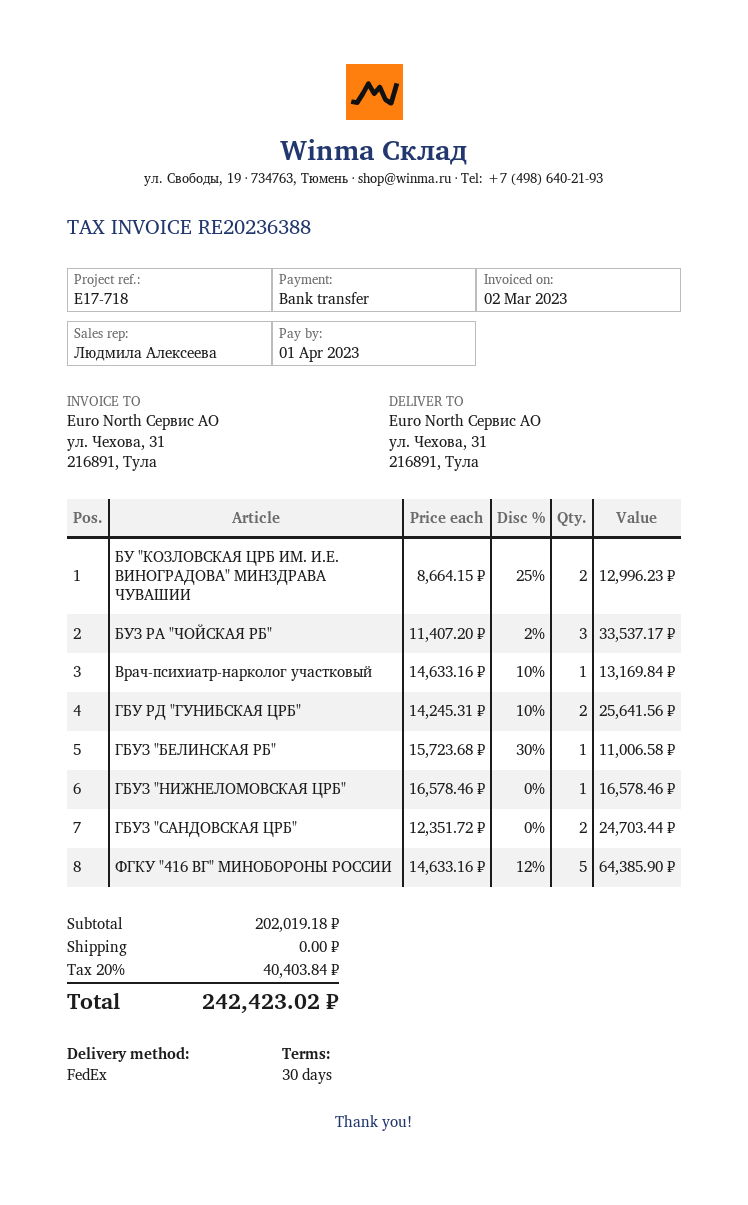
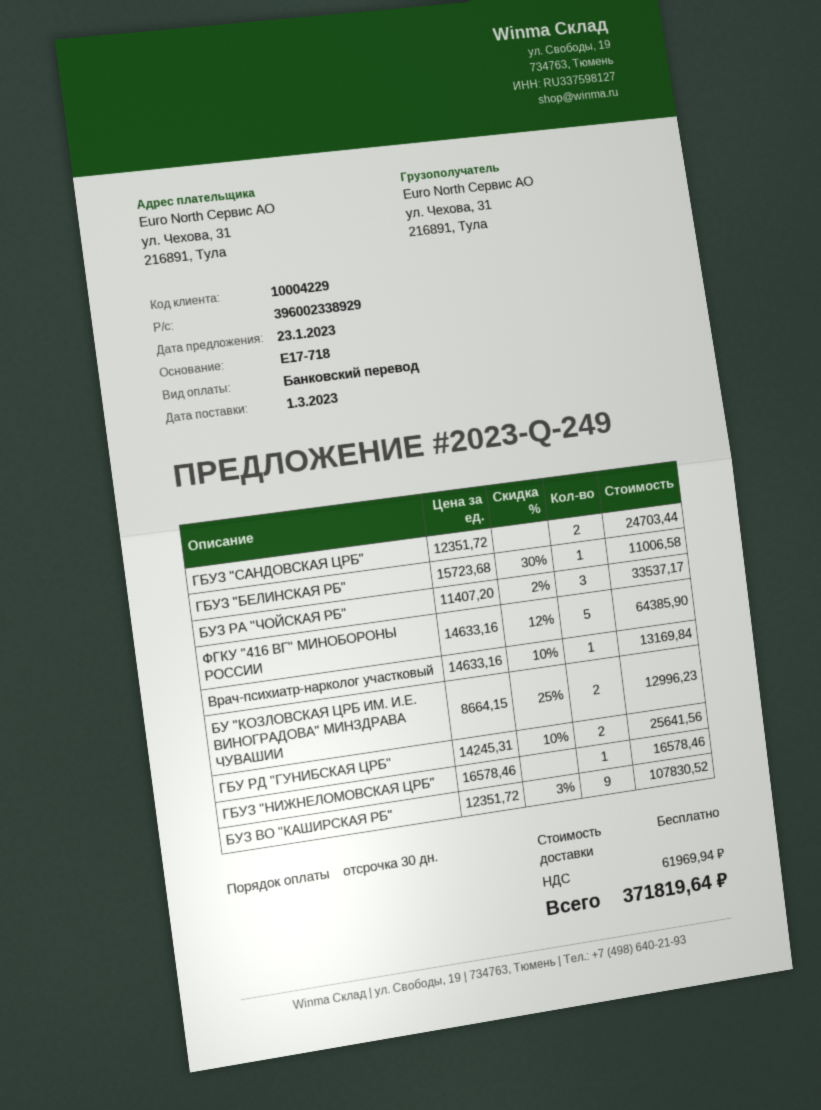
БУЗ ВО "КАШИРСКАЯ РБ": none -> 9 x 12351.72 - 3% = 107830.52
tax: 40403.84 -> 61969.94
total: 242423.02 -> 371819.64

